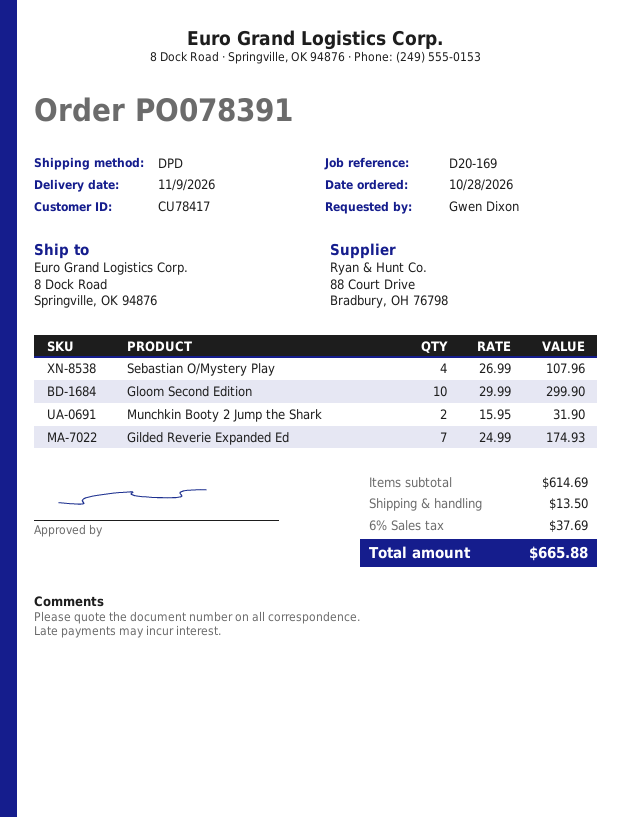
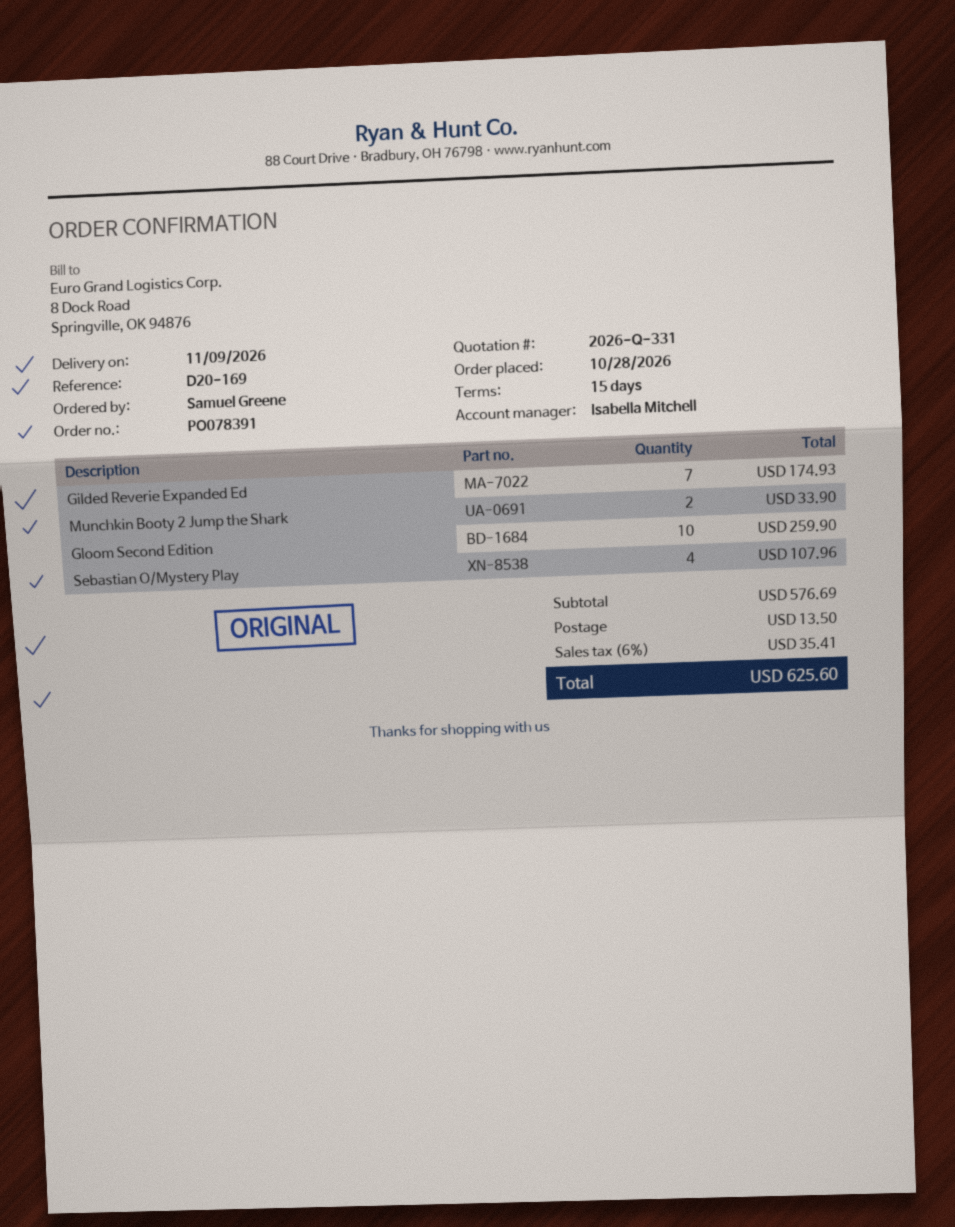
ordered by: Gwen Dixon -> Samuel Greene
Gloom Second Edition: 10 for 299.90 -> 10 for 259.90
Munchkin Booty 2 Jump the Shark: 2 for 31.90 -> 2 for 33.90
subtotal: 614.69 -> 576.69
tax: 6% = 37.69 -> 6% = 35.41
total: 665.88 -> 625.60

